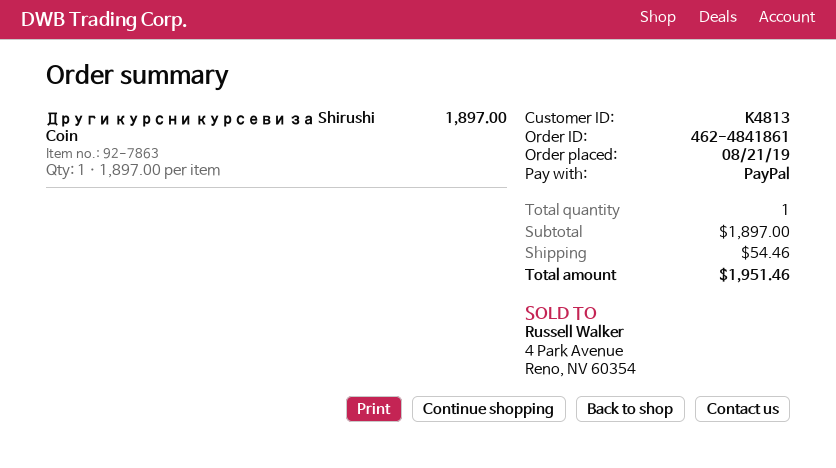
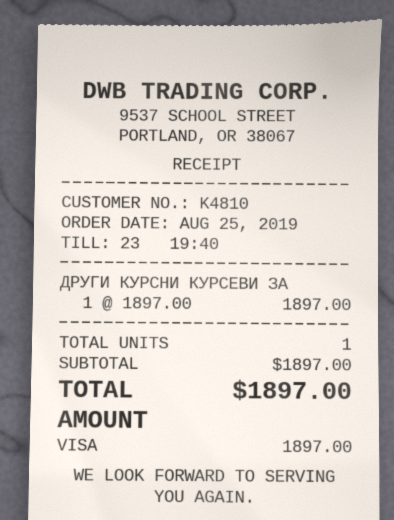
order date: 2019-08-21 -> 2019-08-25
customer number: K4813 -> K4810
payment method: PayPal -> Visa
shipping: 54.46 -> none
total: 1951.46 -> 1897.00

